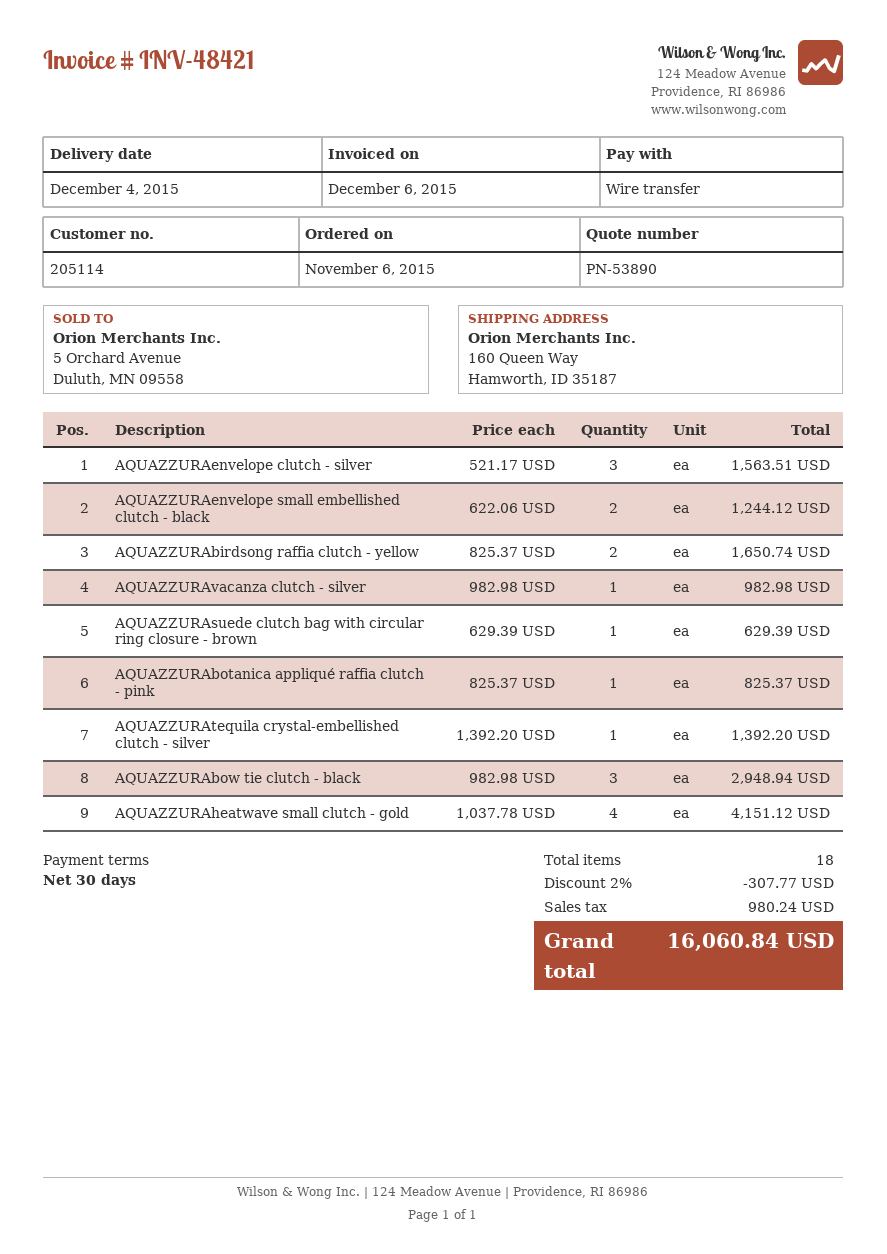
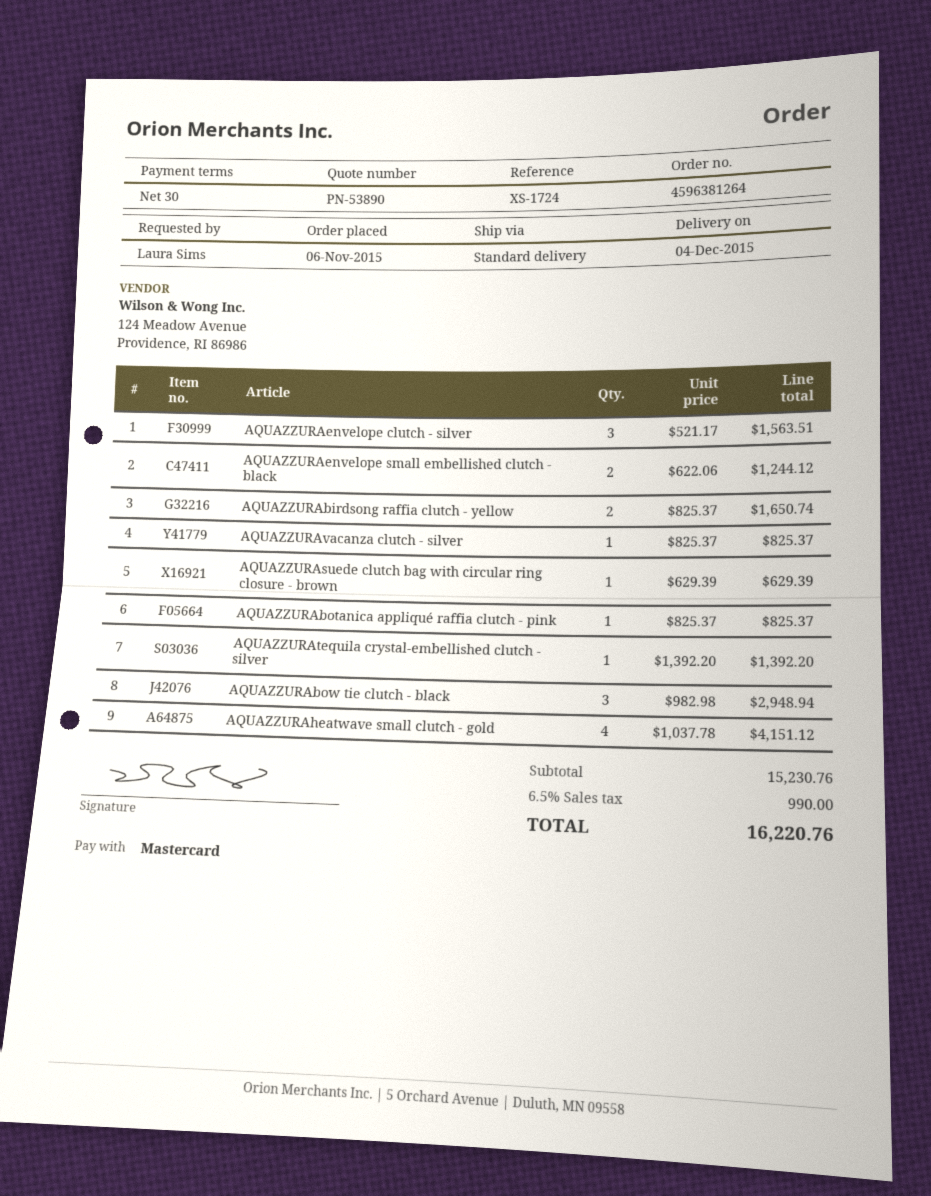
payment method: bank transfer -> Mastercard
AQUAZZURAvacanza clutch - silver: 1 x 982.98 = 982.98 -> 1 x 825.37 = 825.37
discount: 2% = 307.77 -> none
tax: 980.24 -> 990.00
total: 16060.84 -> 16220.76

